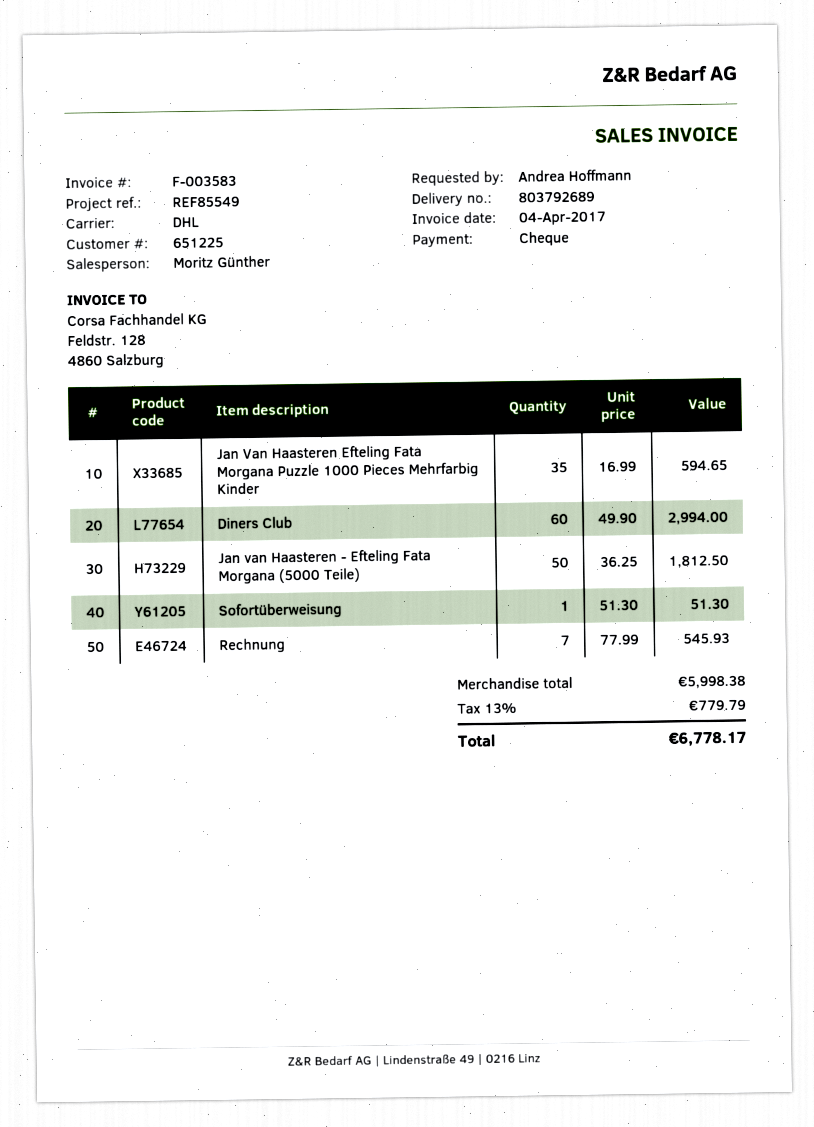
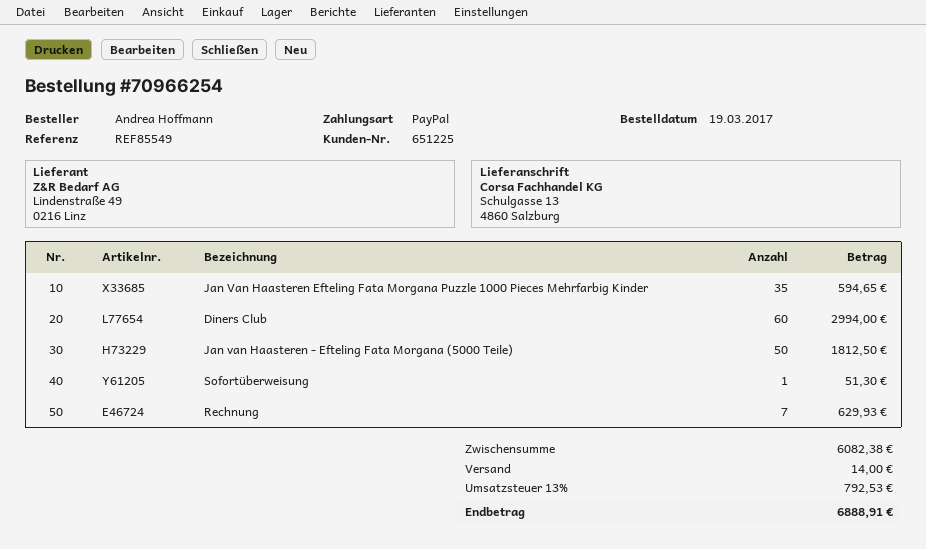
payment method: cheque -> PayPal
Rechnung: 7 for 545.93 -> 7 for 629.93
subtotal: 5998.38 -> 6082.38
shipping: none -> 14.00
tax: 13% = 779.79 -> 13% = 792.53
total: 6778.17 -> 6888.91

